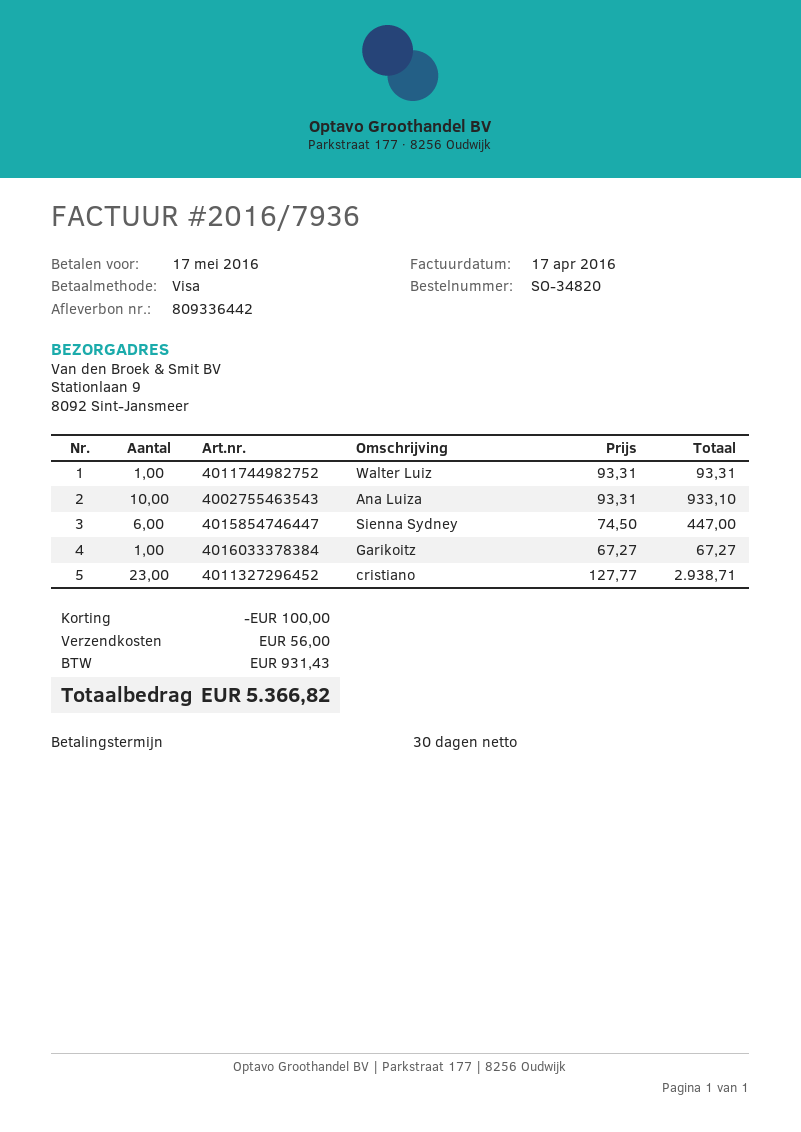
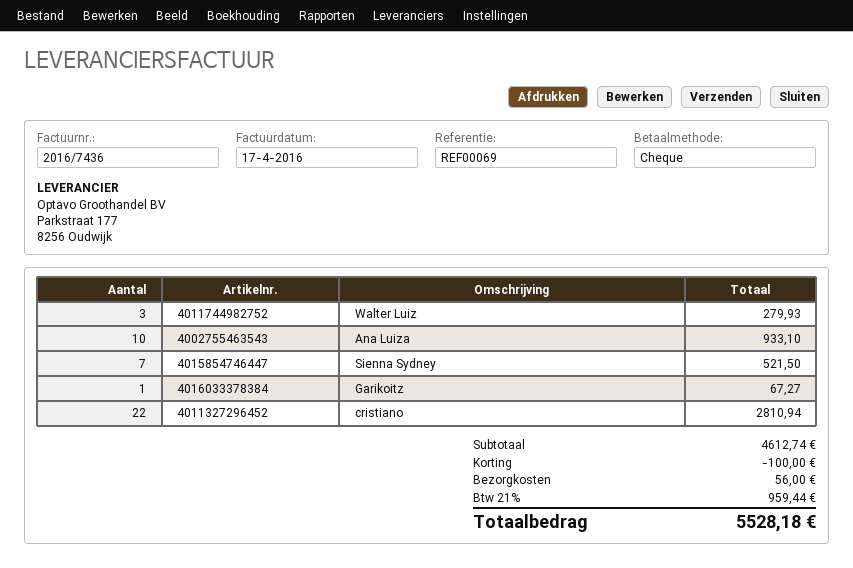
invoice number: 2016/7936 -> 2016/7436
payment method: Visa -> cheque
Walter Luiz: 1 for 93.31 -> 3 for 279.93
Sienna Sydney: 6 for 447.00 -> 7 for 521.50
cristiano: 23 for 2938.71 -> 22 for 2810.94
tax: 931.43 -> 959.44
total: 5366.82 -> 5528.18

